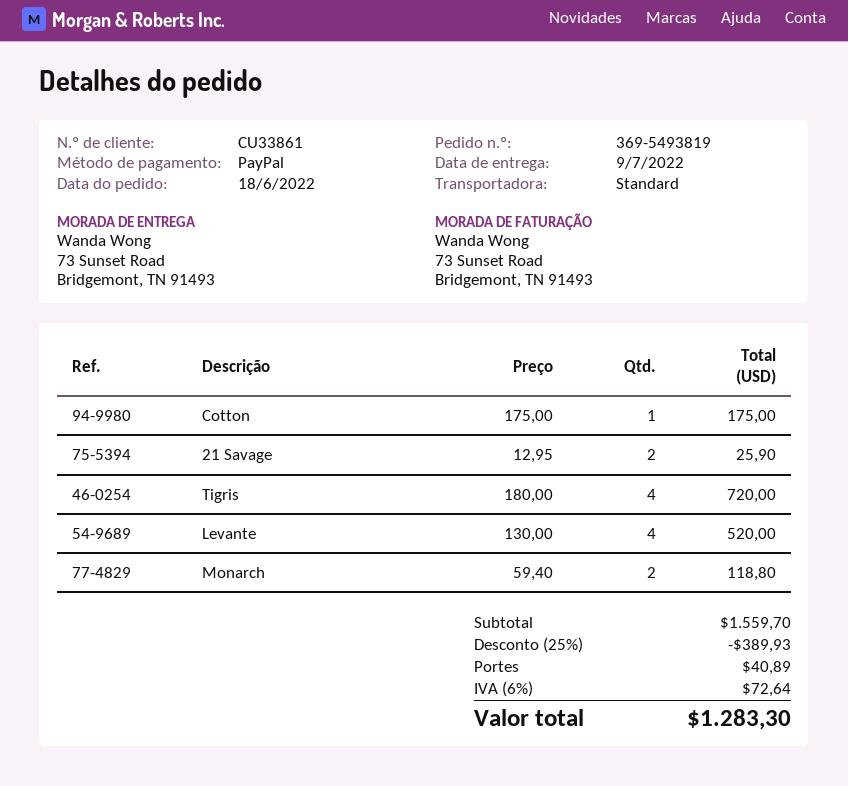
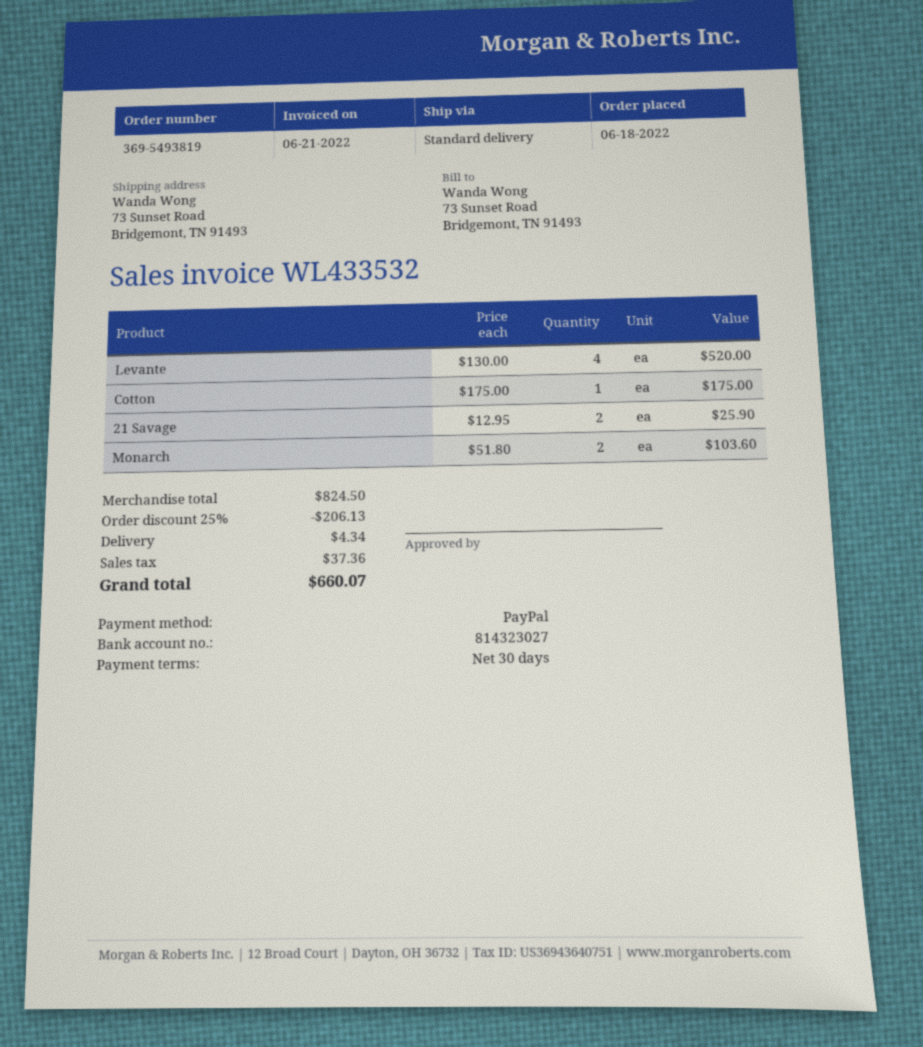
Tigris: 4 x 180.00 = 720.00 -> none
Monarch: 2 x 59.40 = 118.80 -> 2 x 51.80 = 103.60
subtotal: 1559.70 -> 824.50
discount: 25% = 389.93 -> 25% = 206.13
shipping: 40.89 -> 4.34
tax: 72.64 -> 37.36
total: 1283.30 -> 660.07

